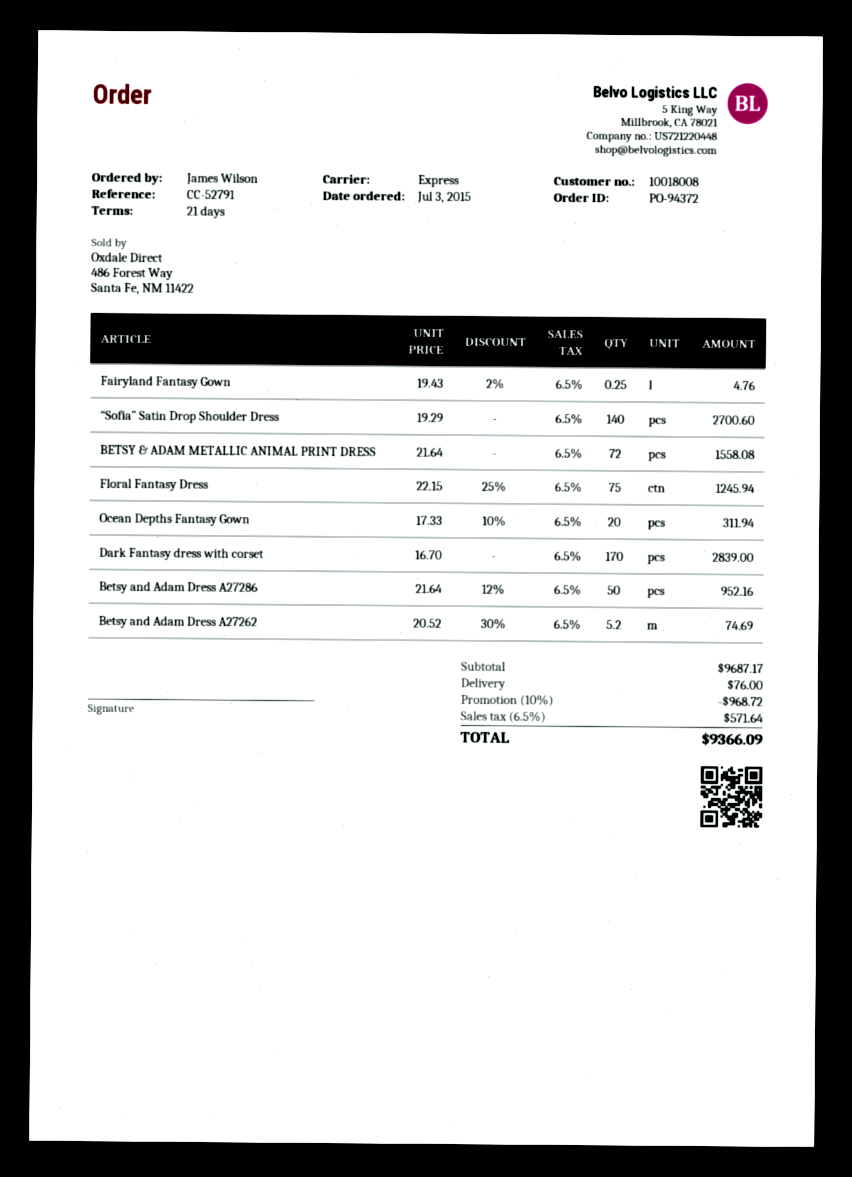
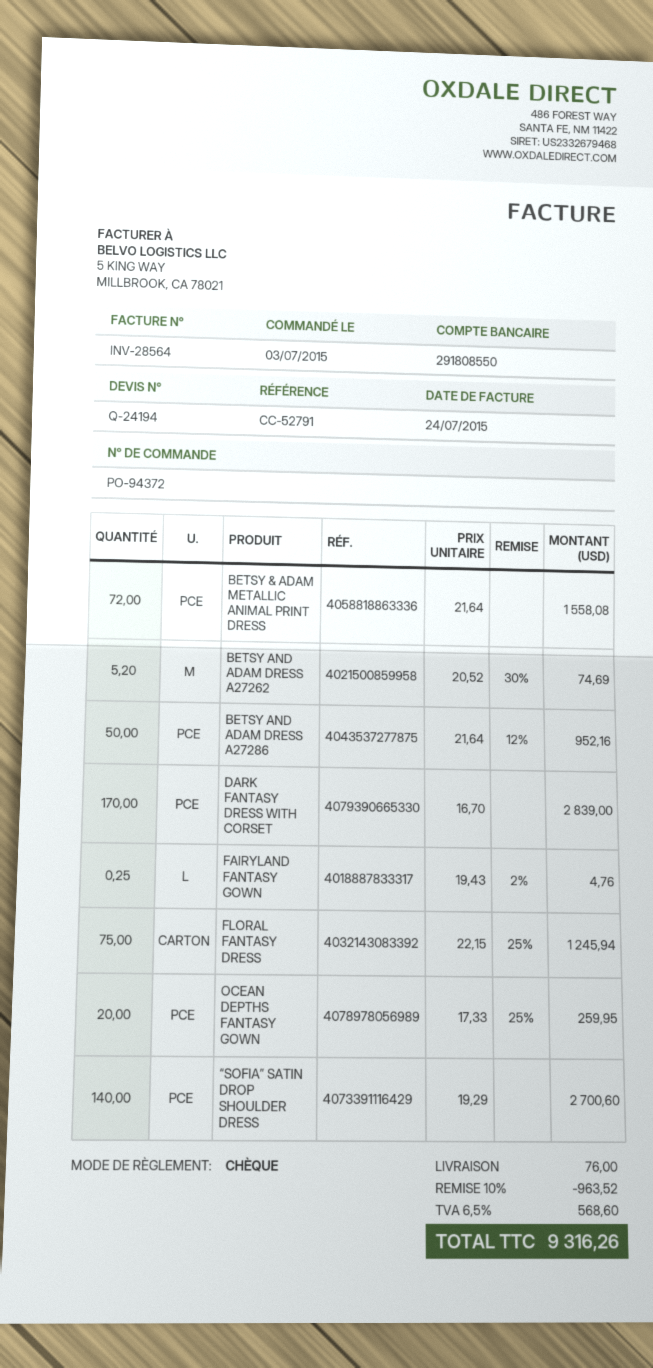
Ocean Depths Fantasy Gown: 20 x 17.33 - 10% = 311.94 -> 20 x 17.33 - 25% = 259.95
discount: 10% = 968.72 -> 10% = 963.52
tax: 6.5% = 571.64 -> 6.5% = 568.60
total: 9366.09 -> 9316.26

